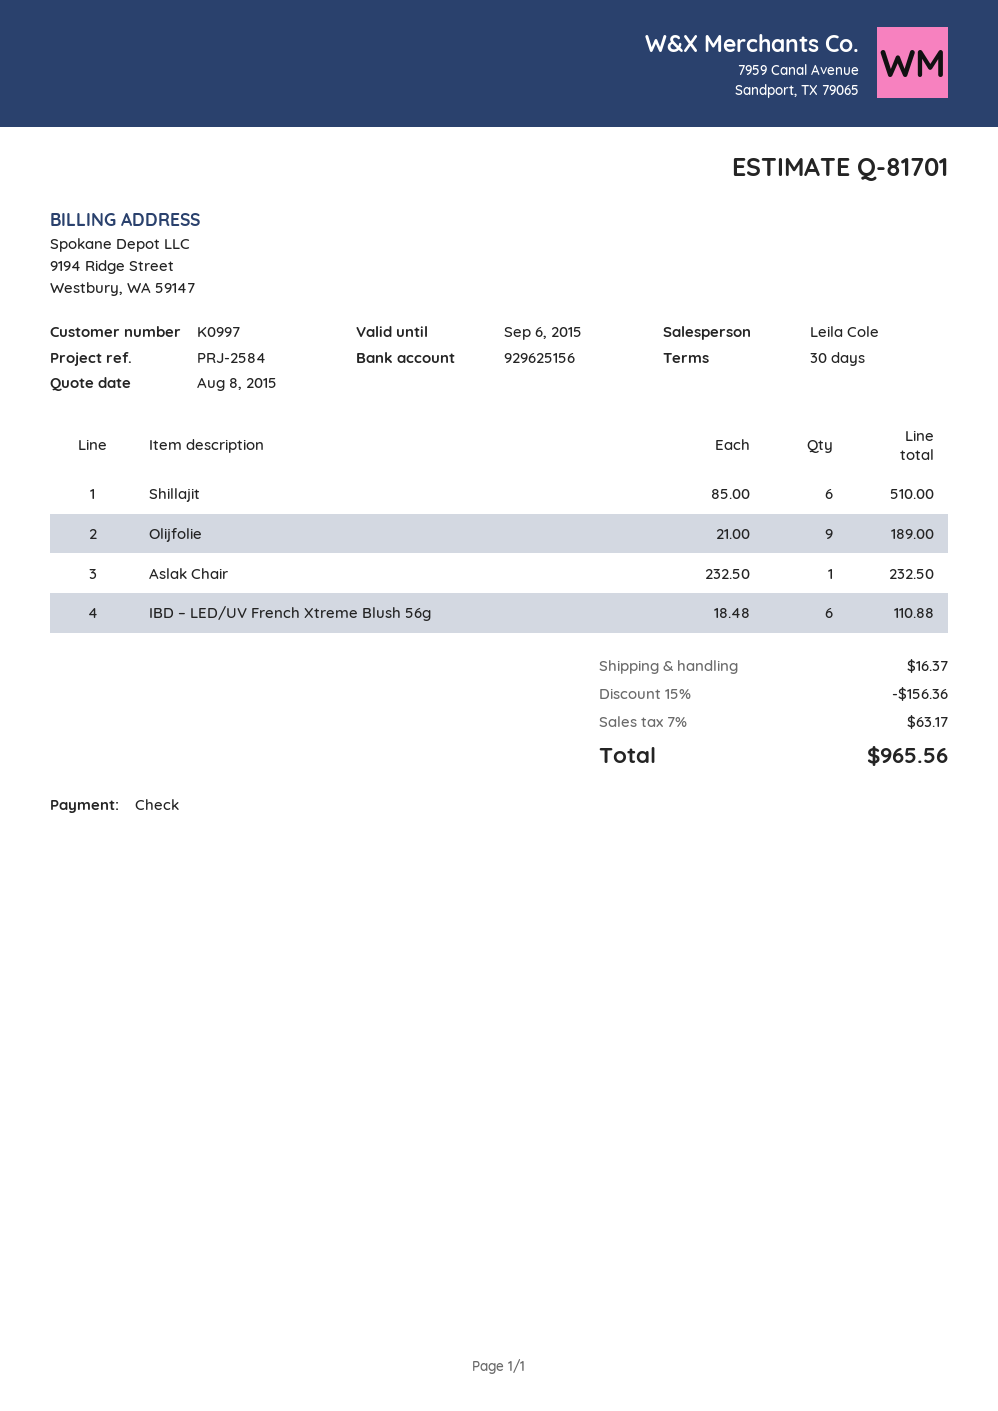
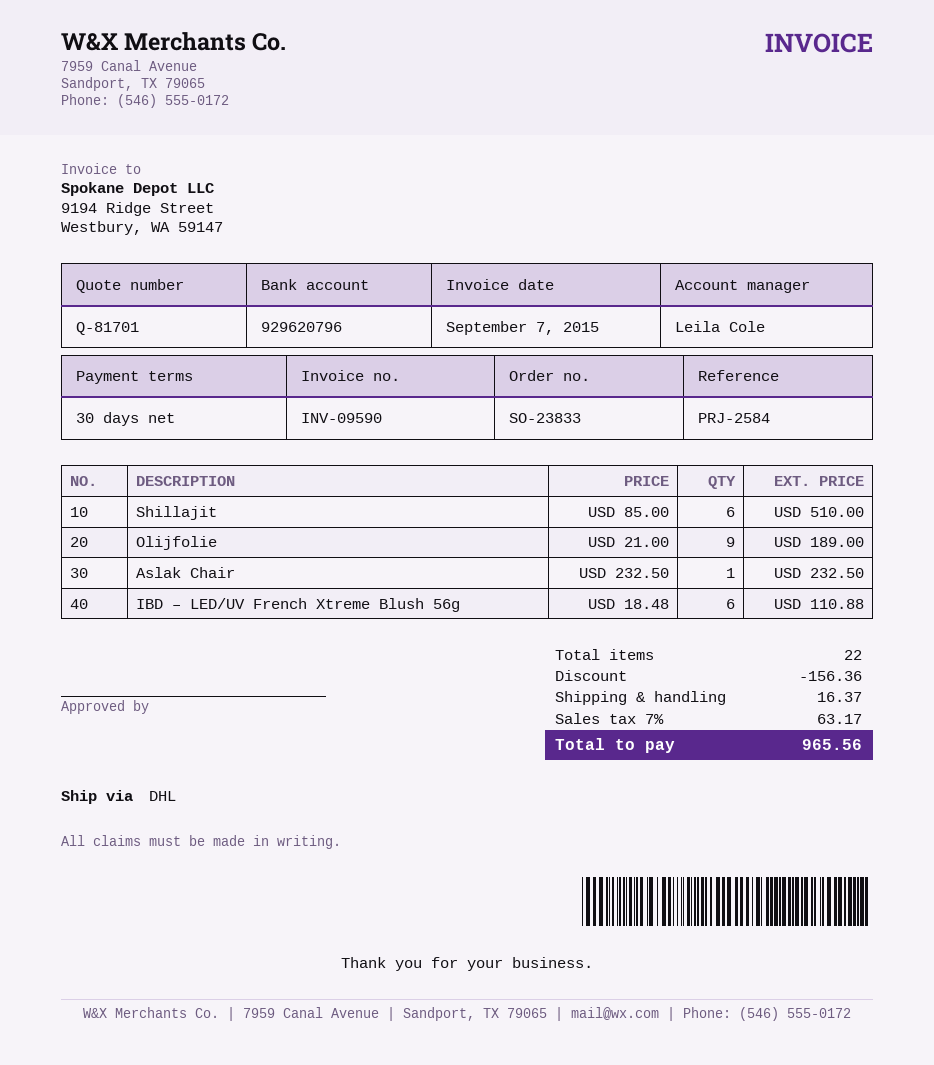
bank account: 929625156 -> 929620796

